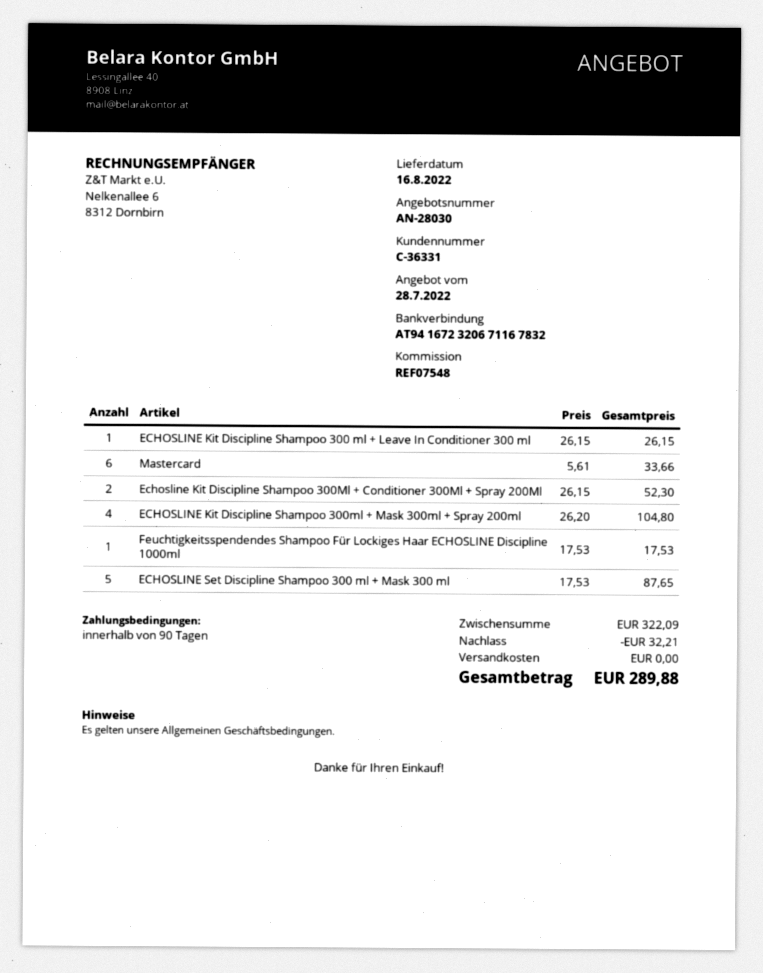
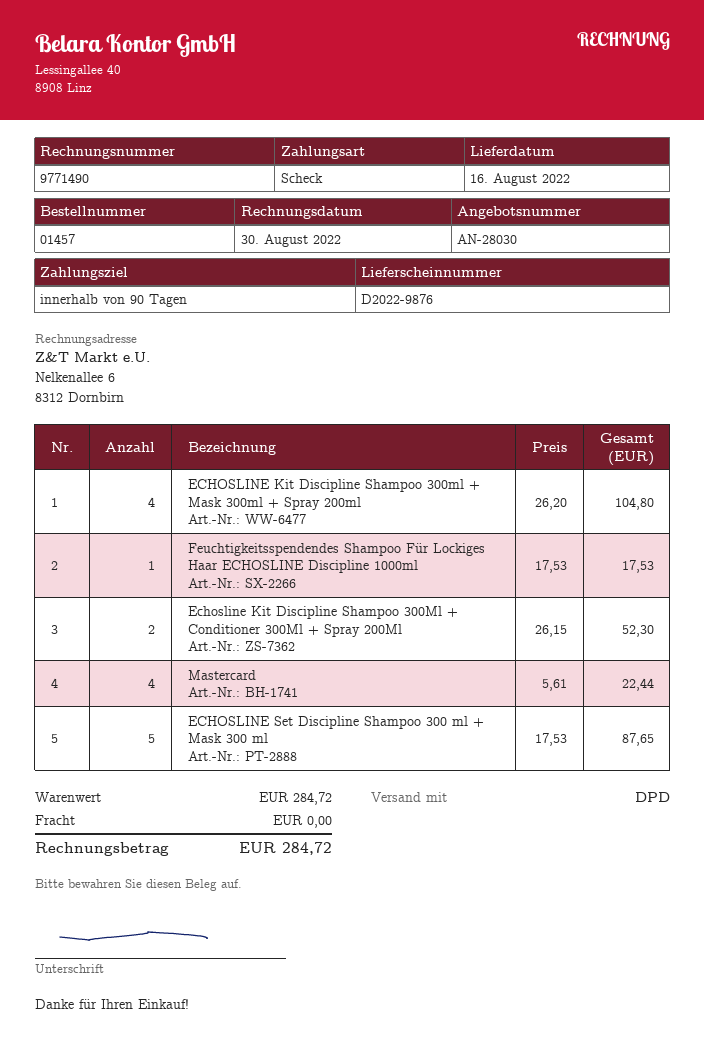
ECHOSLINE Kit Discipline Shampoo 300 ml + Leave In Conditioner 300 ml: 1 x 26.15 = 26.15 -> none
Mastercard: 6 x 5.61 = 33.66 -> 4 x 5.61 = 22.44
subtotal: 322.09 -> 284.72
discount: 32.21 -> none
total: 289.88 -> 284.72

